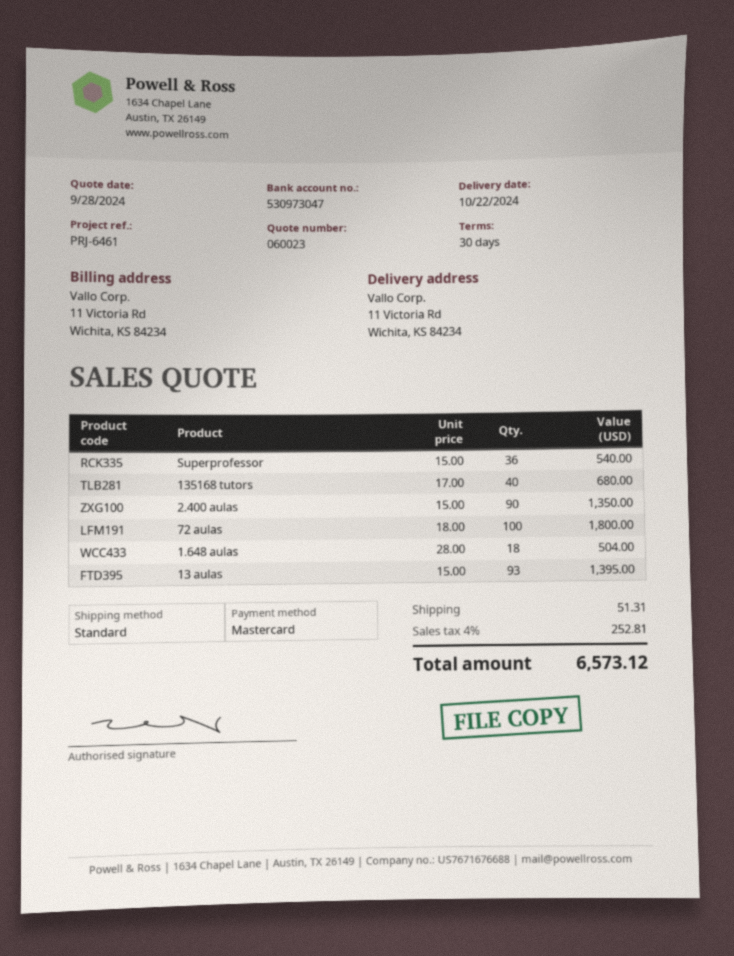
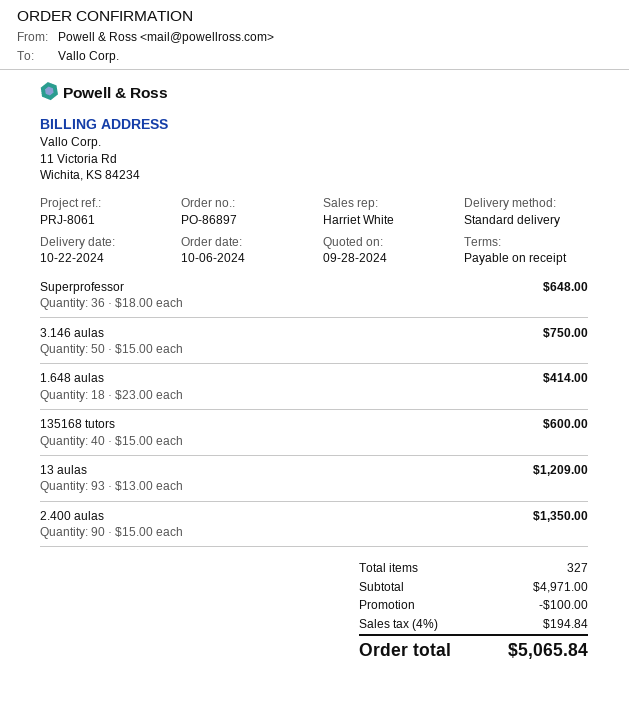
payment terms: 30 days -> on receipt
reference: PRJ-6461 -> PRJ-8061
Superprofessor: 36 x 15.00 = 540.00 -> 36 x 18.00 = 648.00
135168 tutors: 40 x 17.00 = 680.00 -> 40 x 15.00 = 600.00
72 aulas: 100 x 18.00 = 1800.00 -> none
1.648 aulas: 18 x 28.00 = 504.00 -> 18 x 23.00 = 414.00
13 aulas: 93 x 15.00 = 1395.00 -> 93 x 13.00 = 1209.00
3.146 aulas: none -> 50 x 15.00 = 750.00
discount: none -> 100.00
shipping: 51.31 -> none
tax: 4% = 252.81 -> 4% = 194.84
total: 6573.12 -> 5065.84

